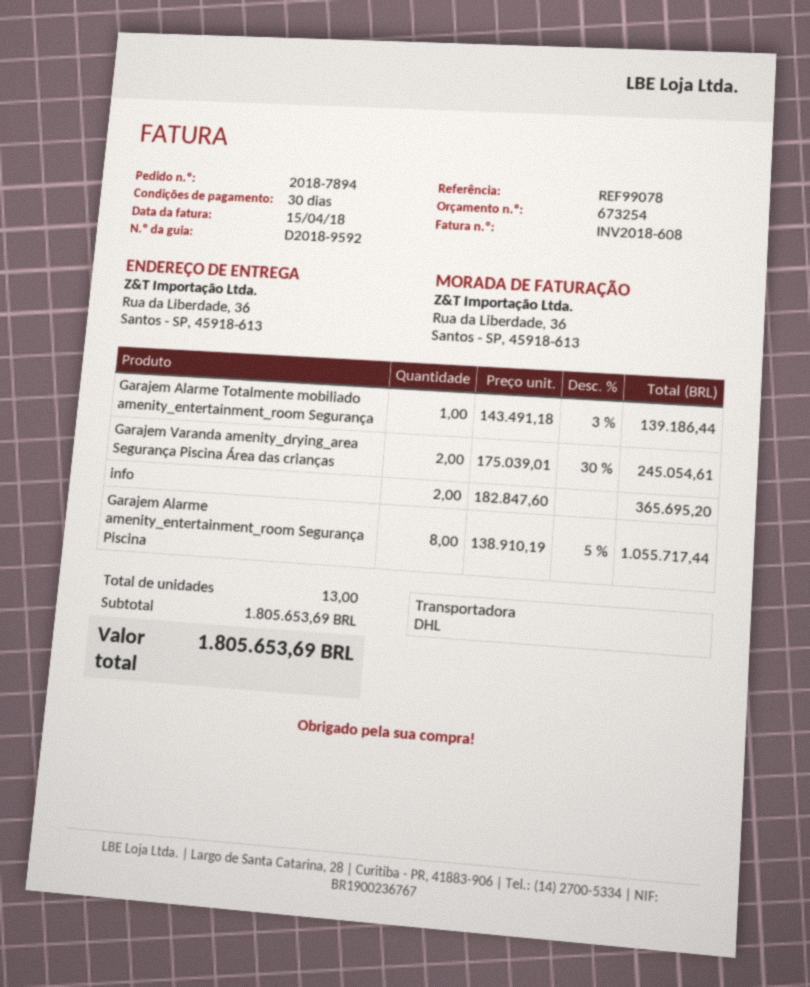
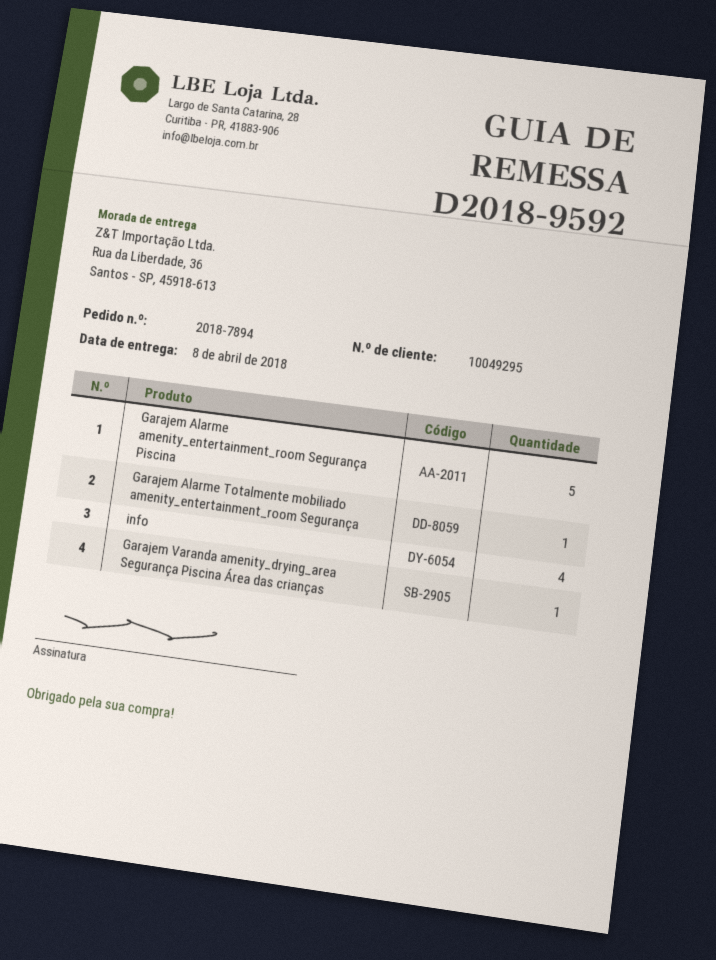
Garajem Varanda amenity_drying_area Segurança Piscina Área das crianças: 2 -> 1
info: 2 -> 4
Garajem Alarme amenity_entertainment_room Segurança Piscina: 8 -> 5

